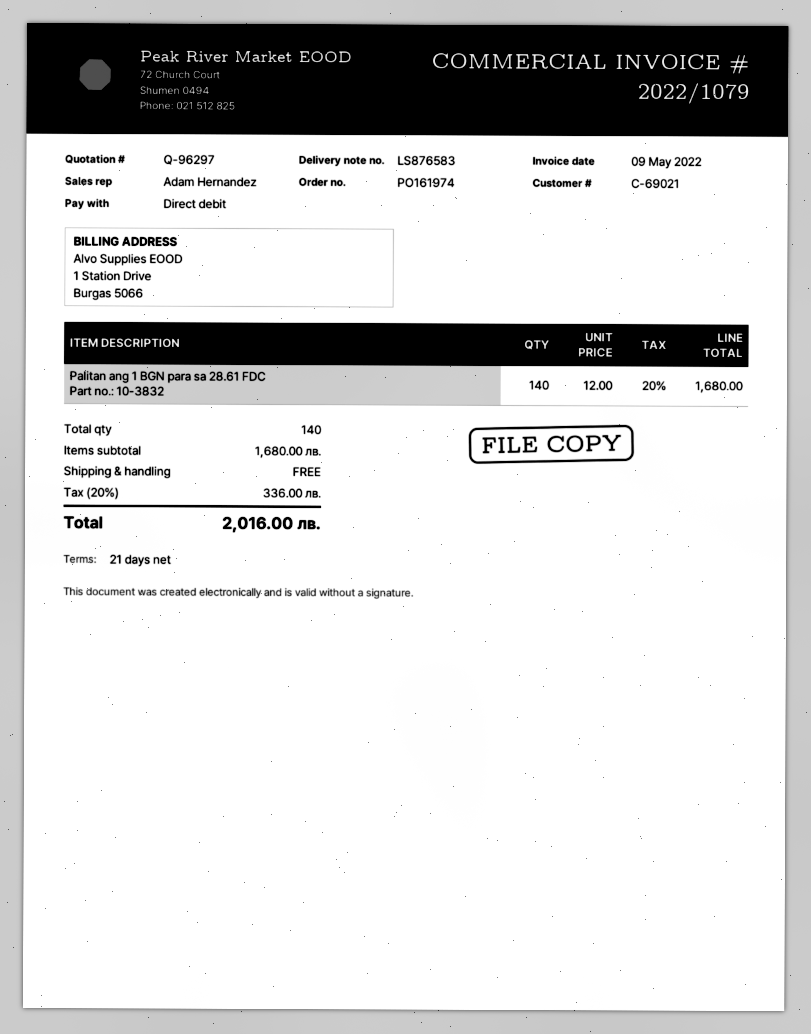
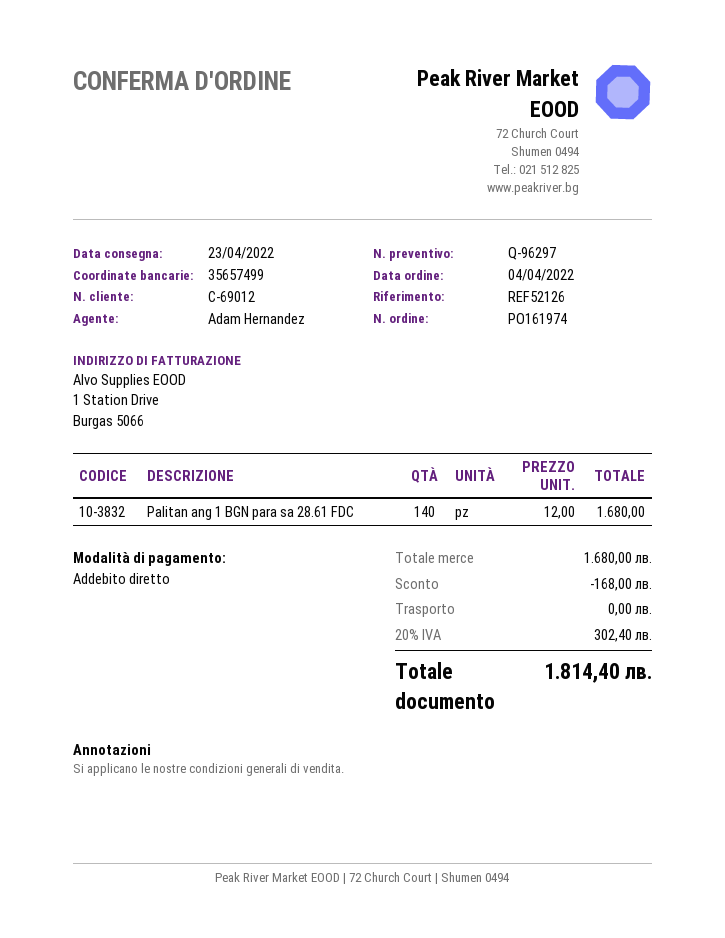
customer number: C-69021 -> C-69012
discount: none -> 168.00
tax: 20% = 336.00 -> 20% = 302.40
total: 2016.00 -> 1814.40

